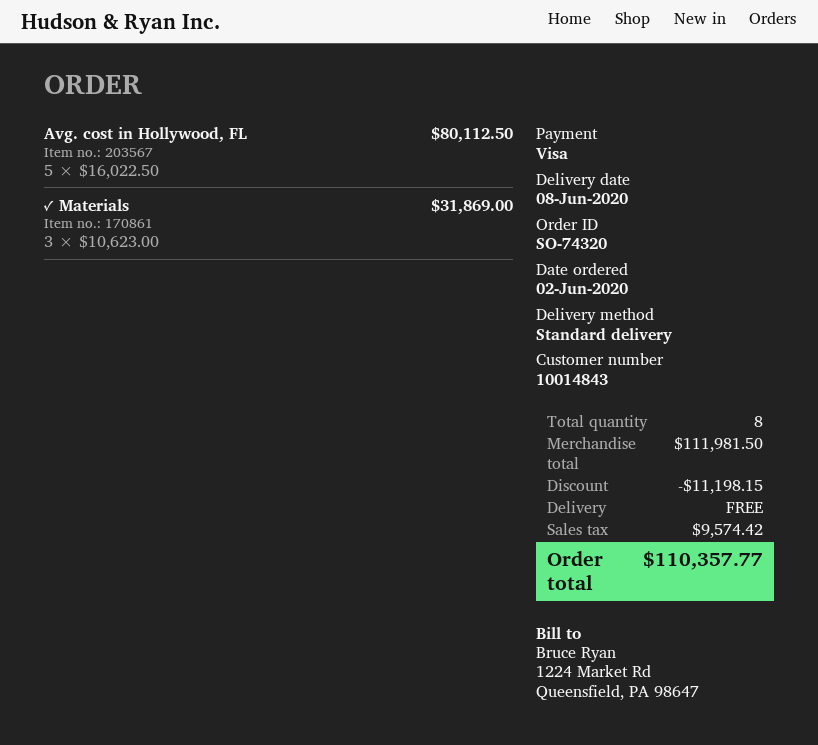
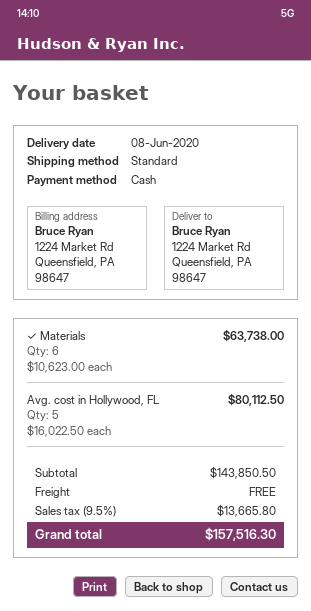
payment method: Visa -> cash
✓ Materials: 3 x 10623.00 = 31869.00 -> 6 x 10623.00 = 63738.00
subtotal: 111981.50 -> 143850.50
discount: 11198.15 -> none
tax: 9574.42 -> 13665.80
total: 110357.77 -> 157516.30

